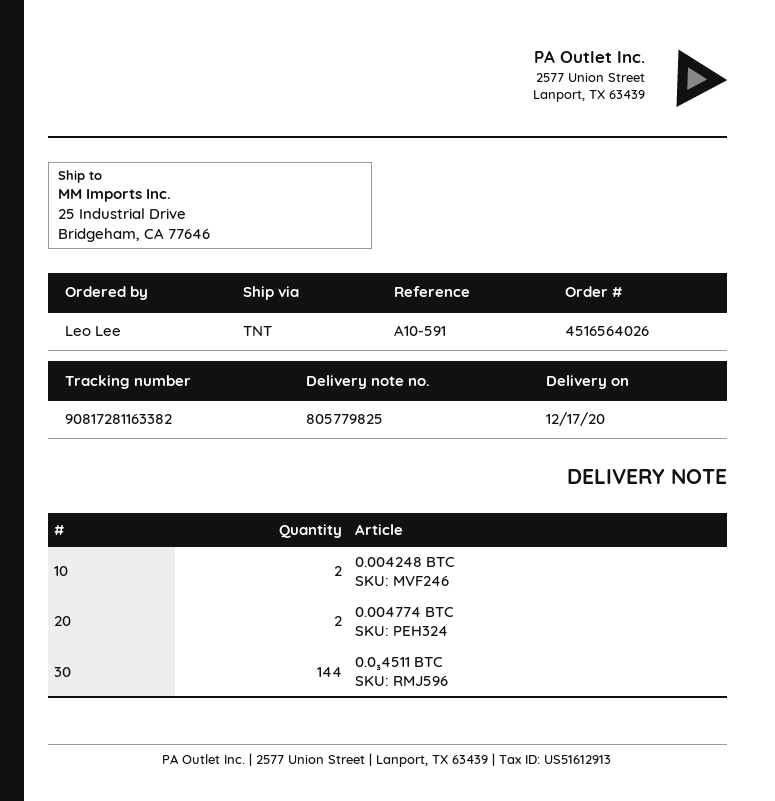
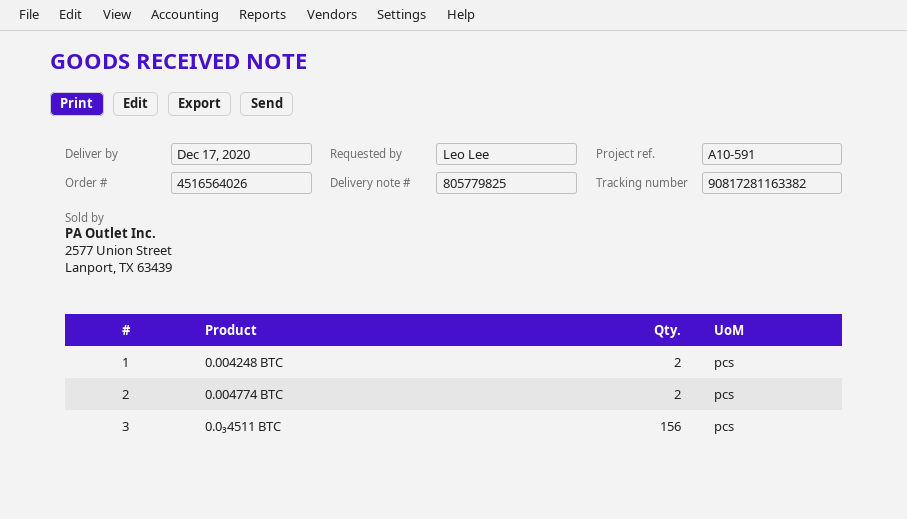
0.0₃4511 BTC: 144 -> 156

